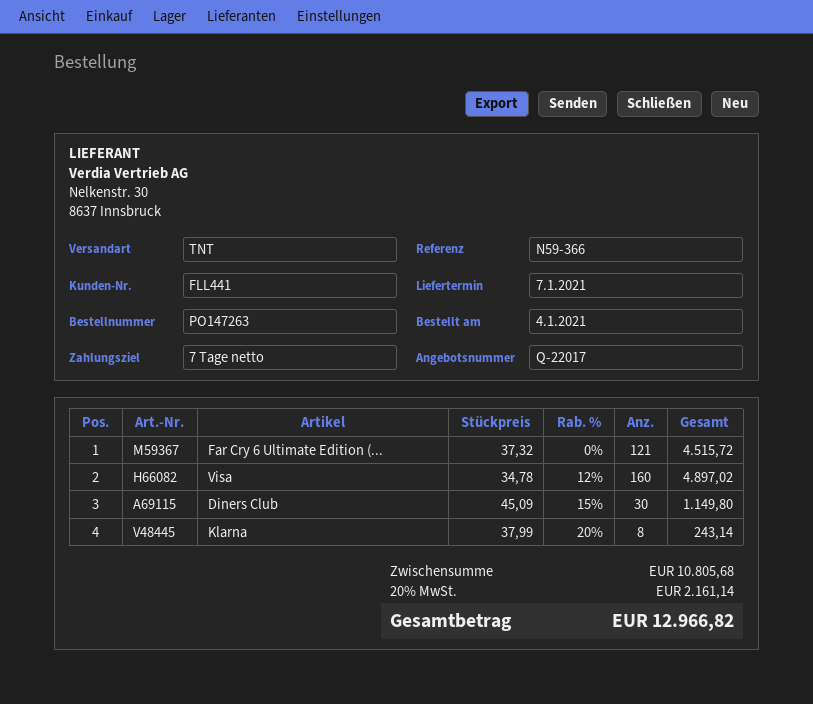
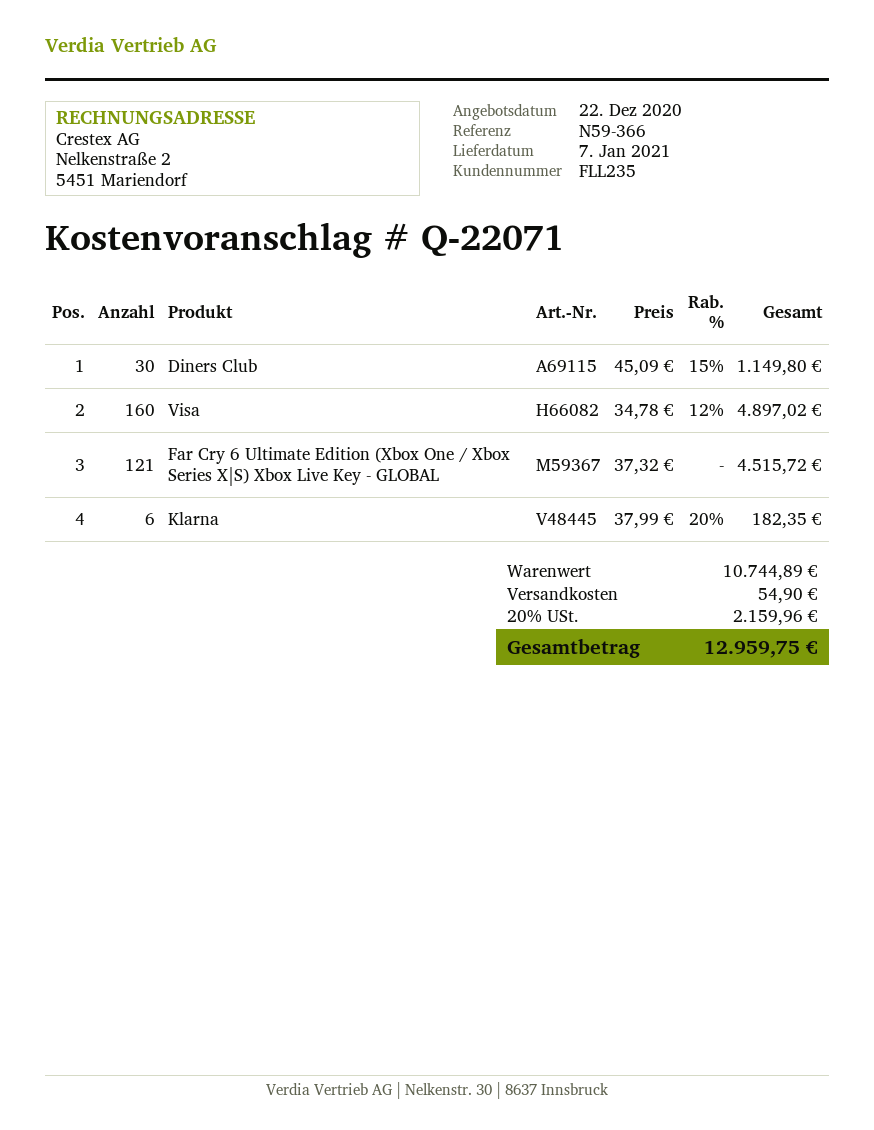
quote number: Q-22017 -> Q-22071
customer number: FLL441 -> FLL235
Klarna: 8 x 37.99 - 20% = 243.14 -> 6 x 37.99 - 20% = 182.35
subtotal: 10805.68 -> 10744.89
shipping: none -> 54.90
tax: 20% = 2161.14 -> 20% = 2159.96
total: 12966.82 -> 12959.75

